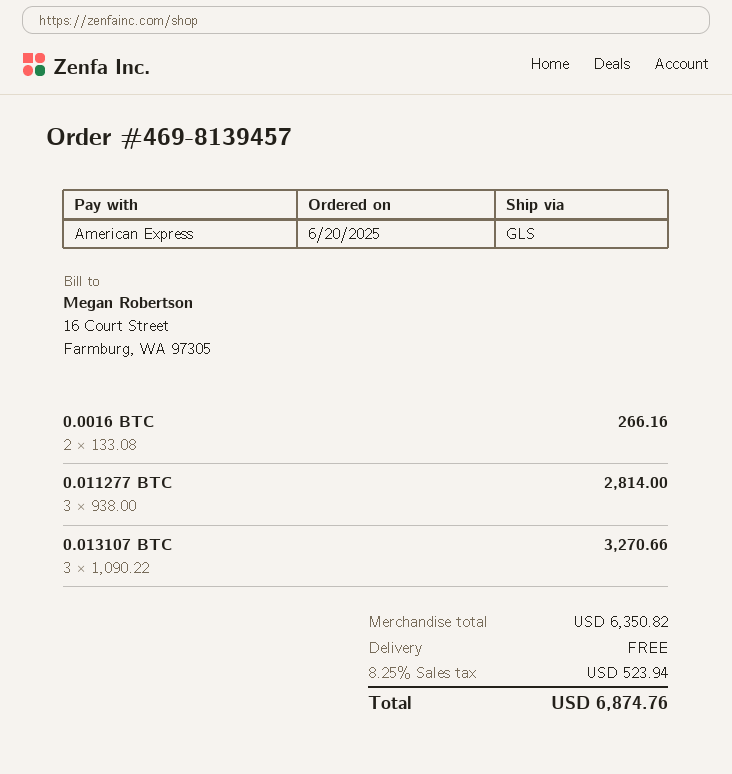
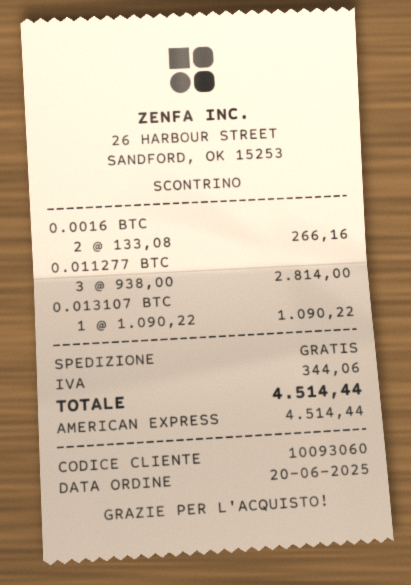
0.013107 BTC: 3 x 1090.22 = 3270.66 -> 1 x 1090.22 = 1090.22
tax: 523.94 -> 344.06
total: 6874.76 -> 4514.44

